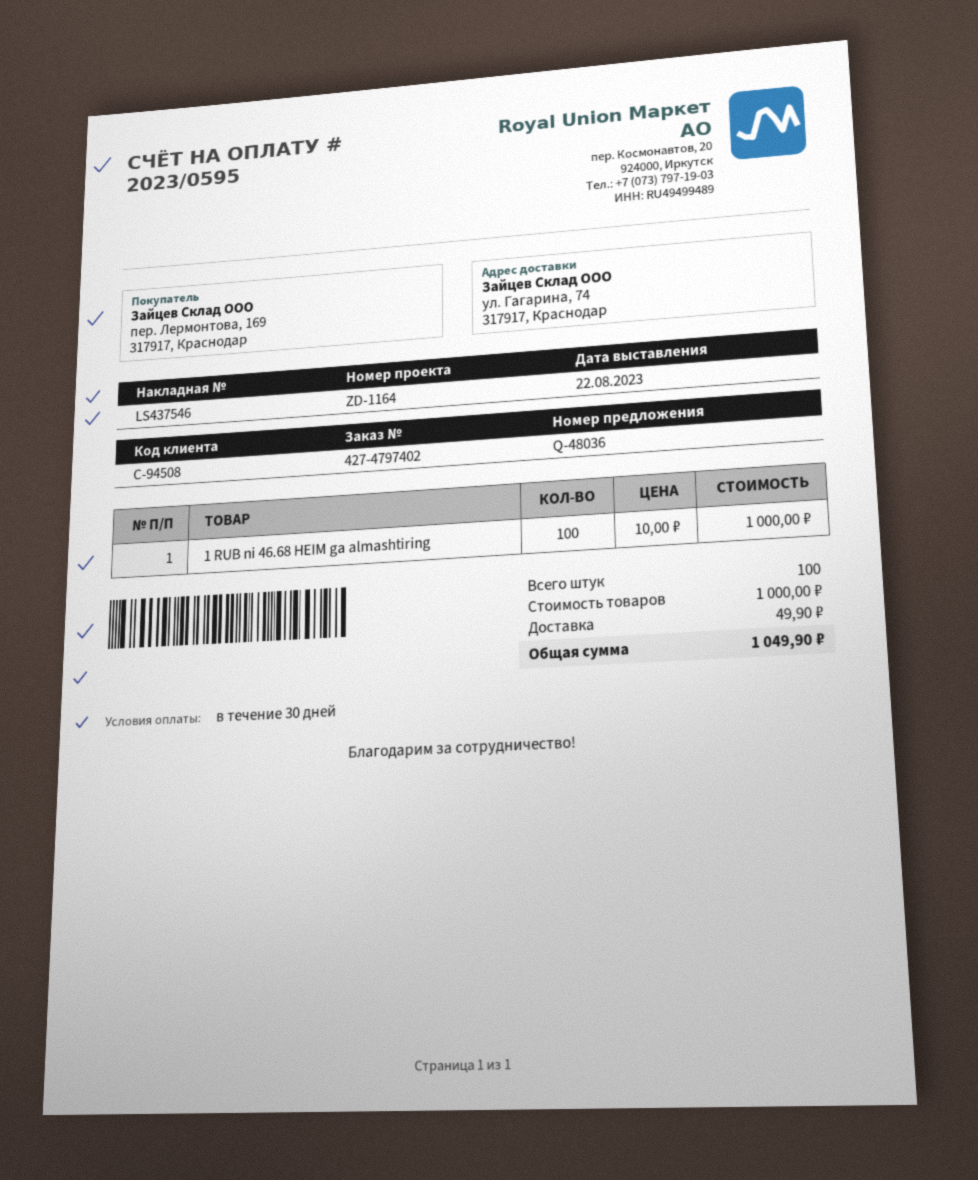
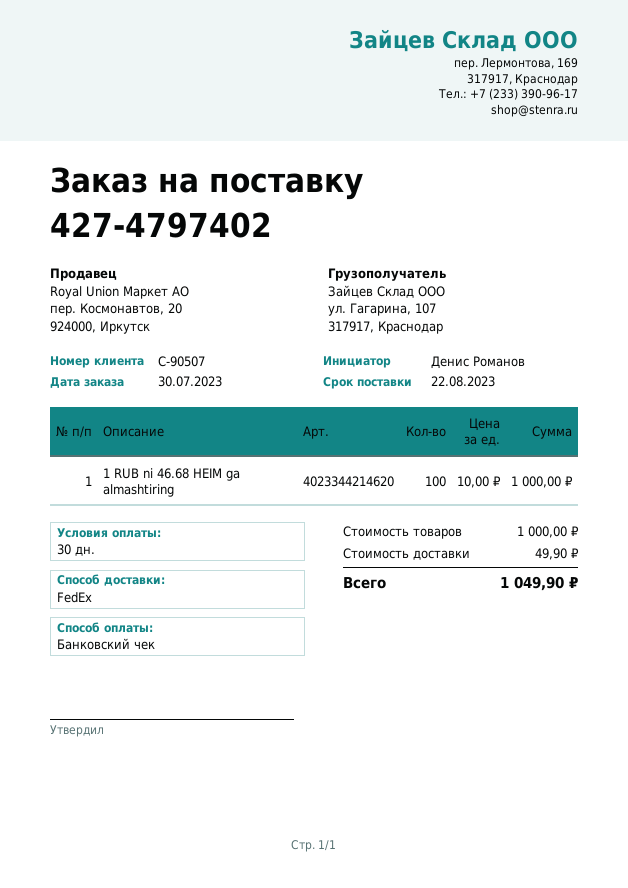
customer number: C-94508 -> C-90507
ship to: ул. Гагарина, 74, 317917, Краснодар -> ул. Гагарина, 107, 317917, Краснодар

